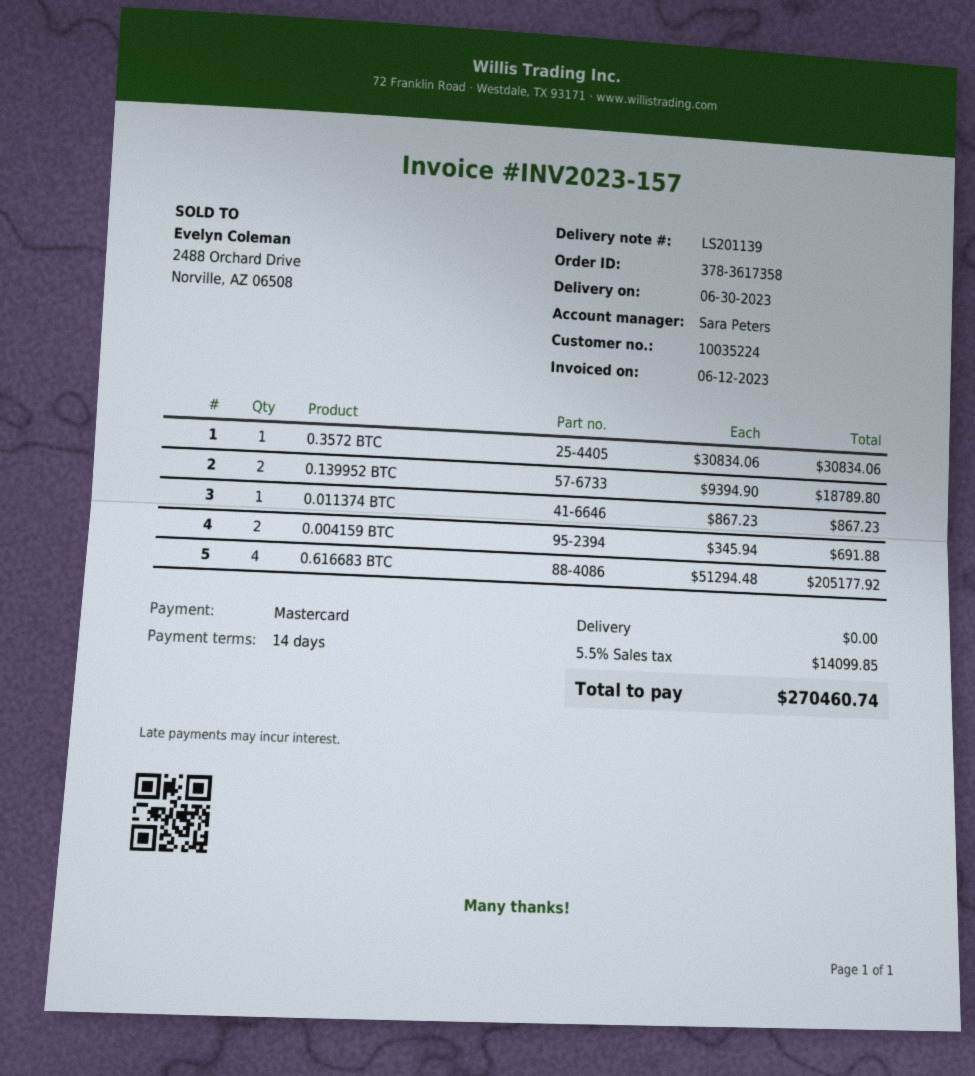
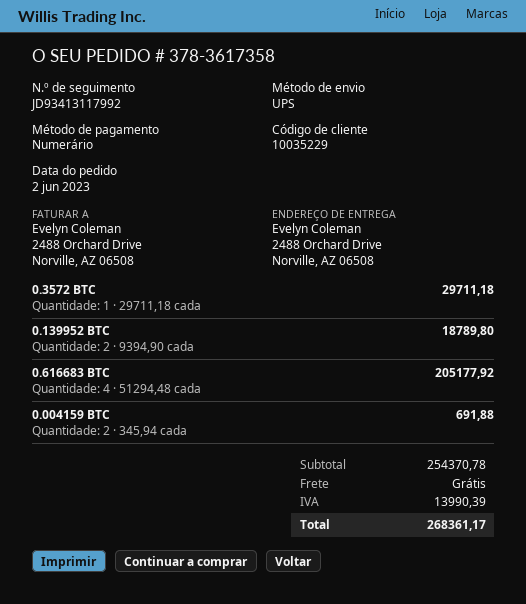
customer number: 10035224 -> 10035229
payment method: Mastercard -> cash
0.3572 BTC: 1 x 30834.06 = 30834.06 -> 1 x 29711.18 = 29711.18
0.011374 BTC: 1 x 867.23 = 867.23 -> none
tax: 14099.85 -> 13990.39
total: 270460.74 -> 268361.17

